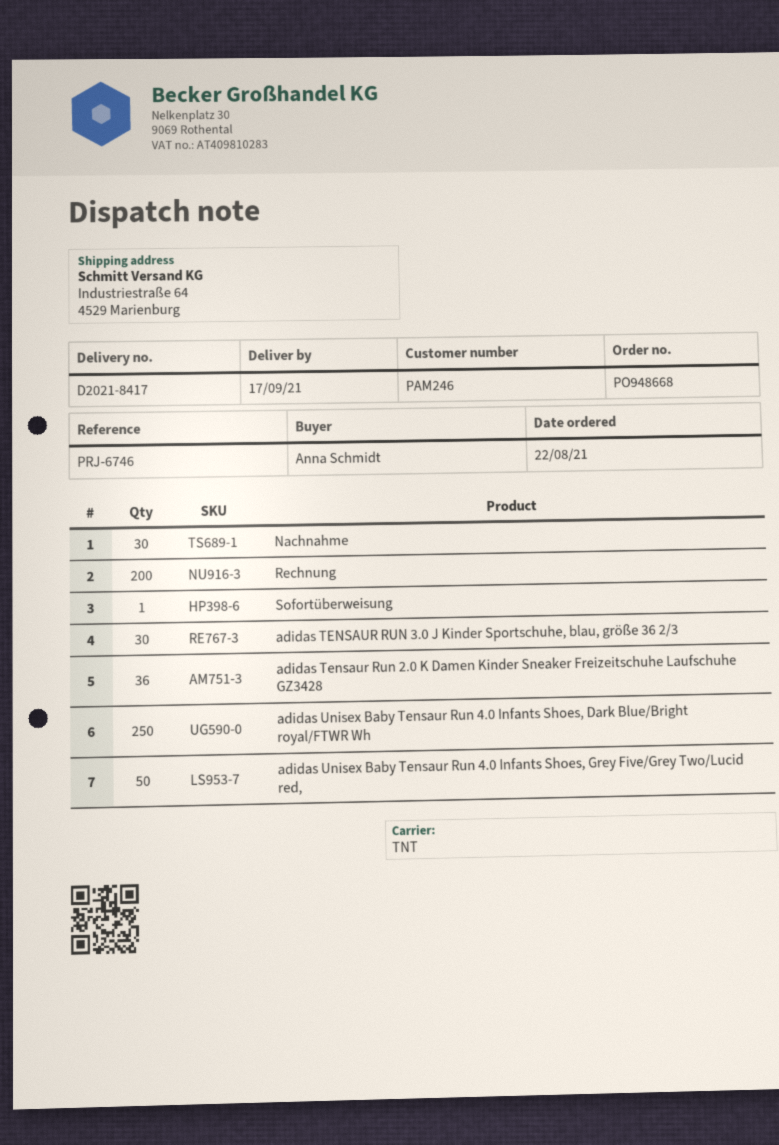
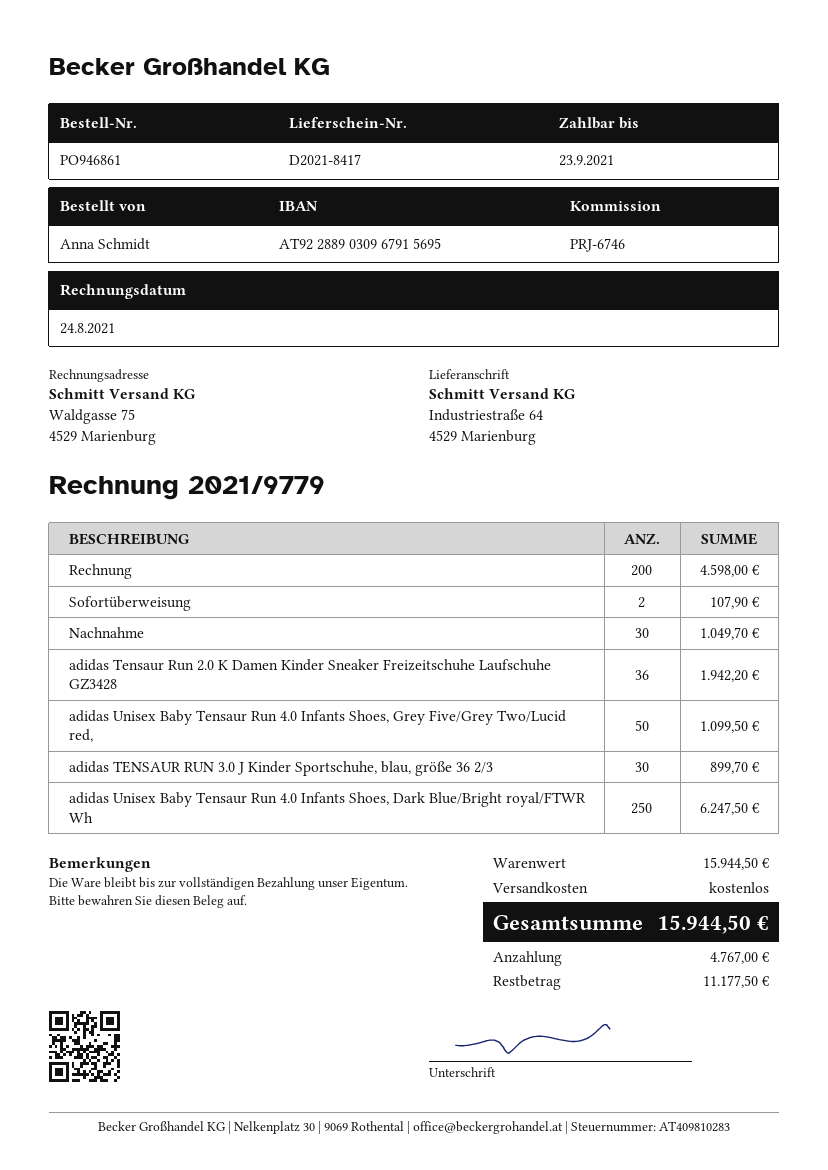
order number: PO948668 -> PO946861
Sofortüberweisung: 1 -> 2

